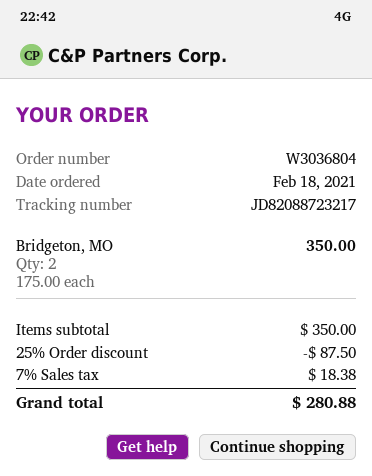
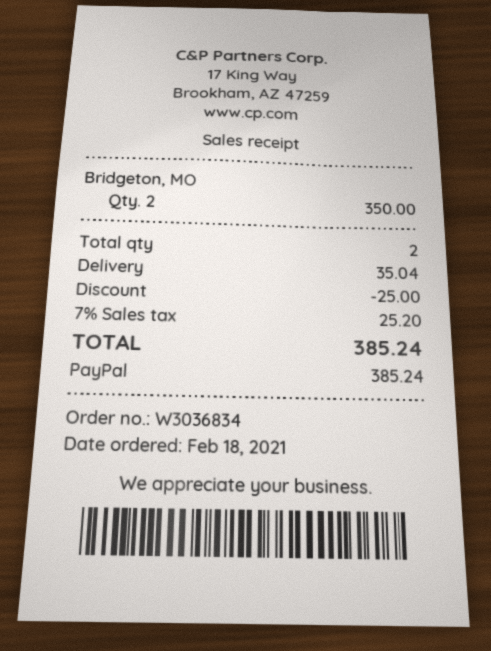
order number: W3036804 -> W3036834
discount: 87.50 -> 25.00
shipping: none -> 35.04
tax: 7% = 18.38 -> 7% = 25.20
total: 280.88 -> 385.24

